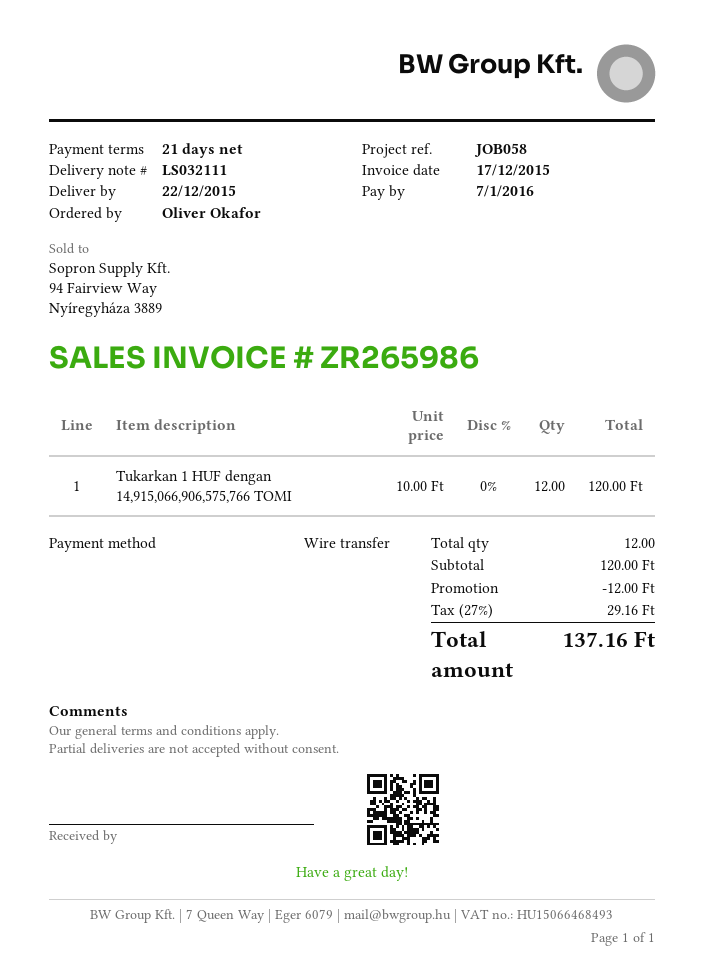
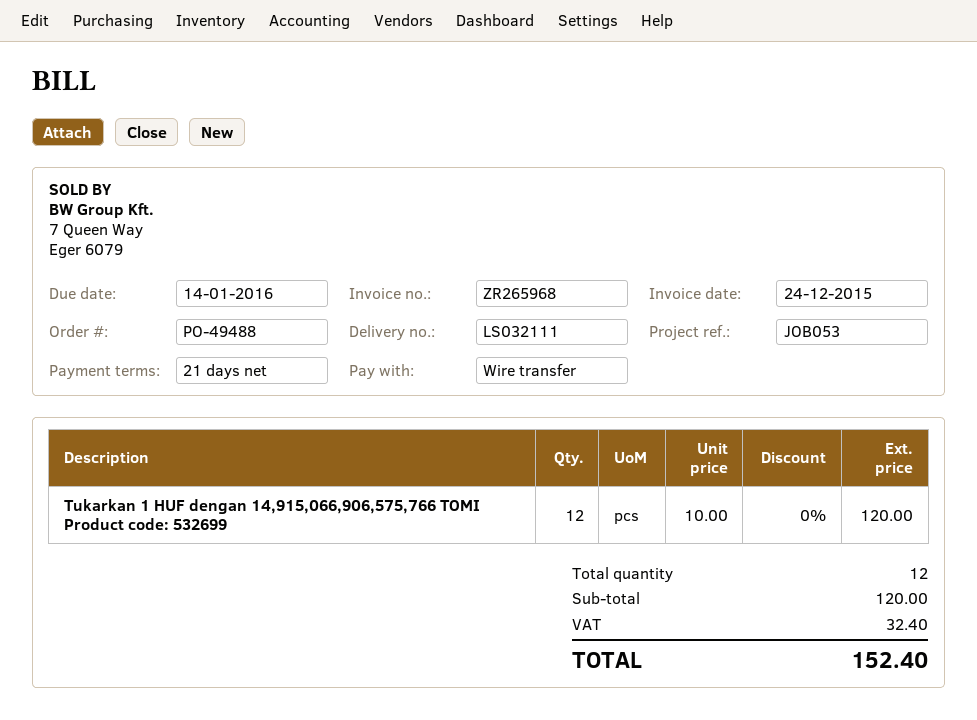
invoice number: ZR265986 -> ZR265968
invoice date: 2015-12-17 -> 2015-12-24
due date: 2016-01-07 -> 2016-01-14
reference: JOB058 -> JOB053
discount: 12.00 -> none
tax: 29.16 -> 32.40
total: 137.16 -> 152.40

